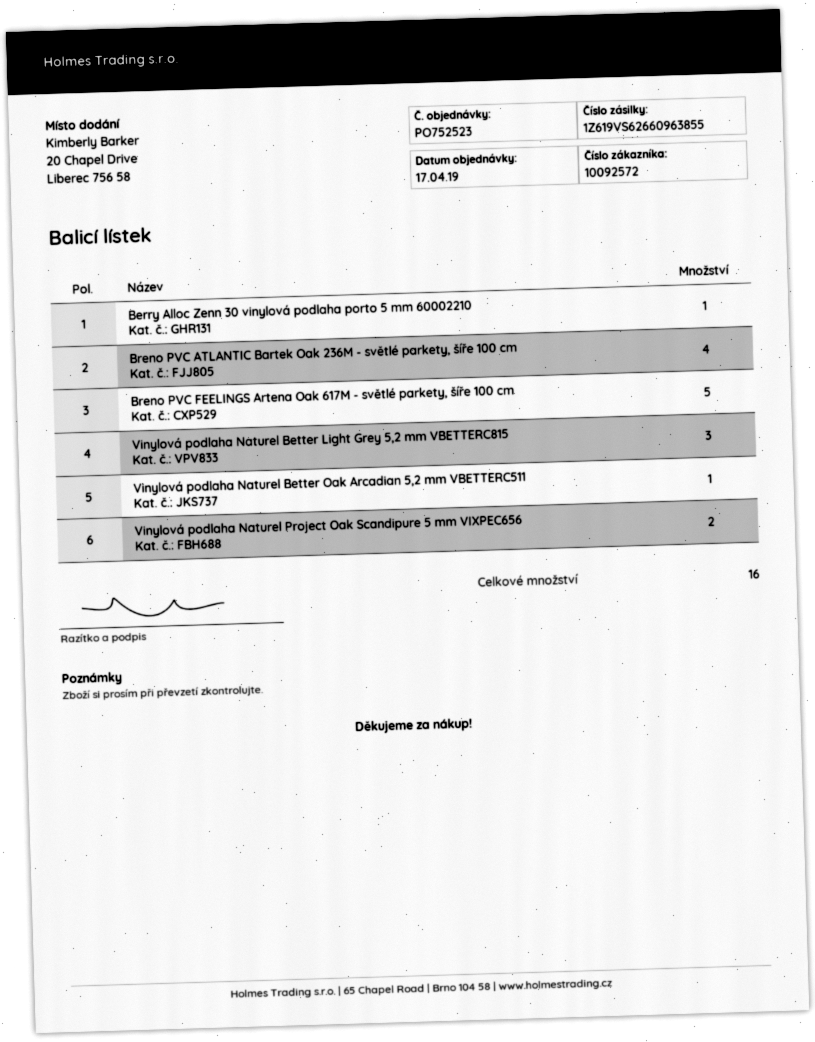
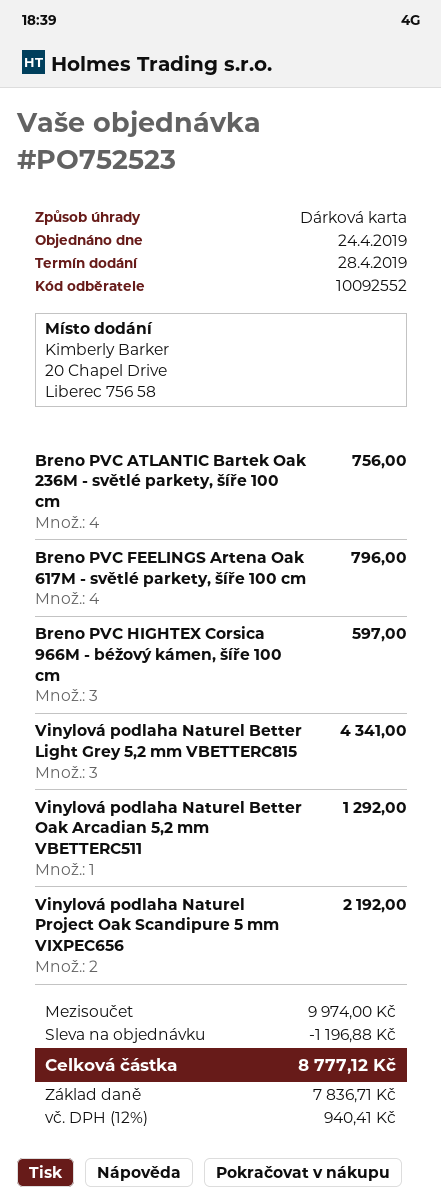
order date: 2019-04-17 -> 2019-04-24
customer number: 10092572 -> 10092552
Berry Alloc Zenn 30 vinylová podlaha porto 5 mm 60002210: 1 -> none
Breno PVC FEELINGS Artena Oak 617M - světlé parkety, šíře 100 cm: 5 -> 4
Breno PVC HIGHTEX Corsica 966M - béžový kámen, šíře 100 cm: none -> 3

